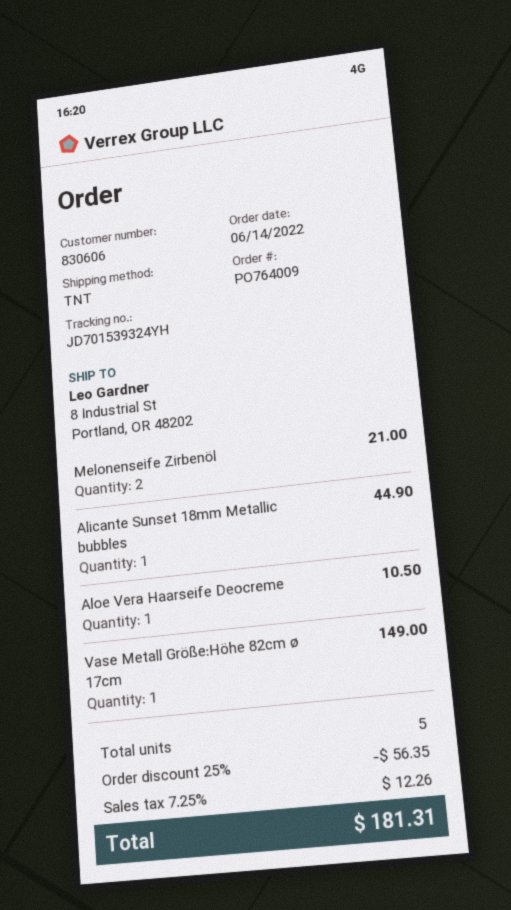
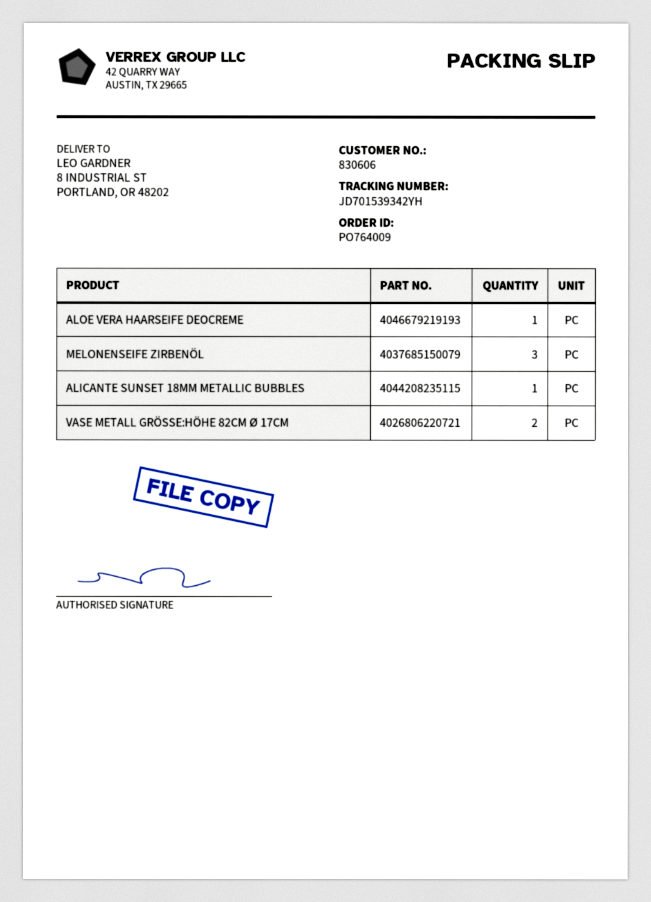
tracking number: JD701539324YH -> JD701539342YH
Melonenseife Zirbenöl: 2 -> 3
Vase Metall Größe:Höhe 82cm ø 17cm: 1 -> 2

